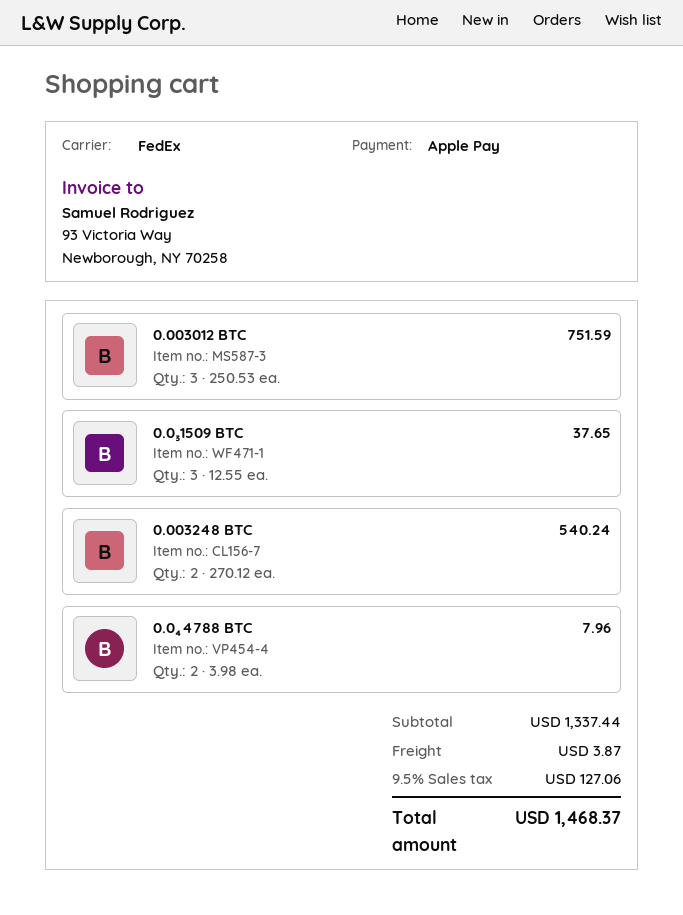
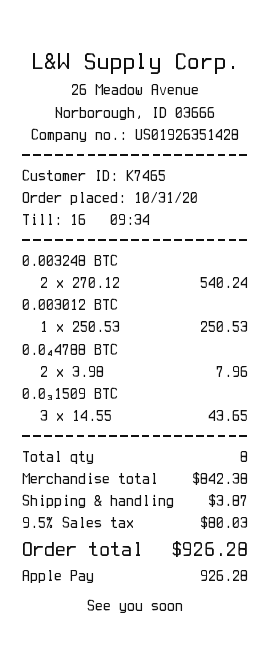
0.003012 BTC: 3 x 250.53 = 751.59 -> 1 x 250.53 = 250.53
0.0₃1509 BTC: 3 x 12.55 = 37.65 -> 3 x 14.55 = 43.65
subtotal: 1337.44 -> 842.38
tax: 9.5% = 127.06 -> 9.5% = 80.03
total: 1468.37 -> 926.28

